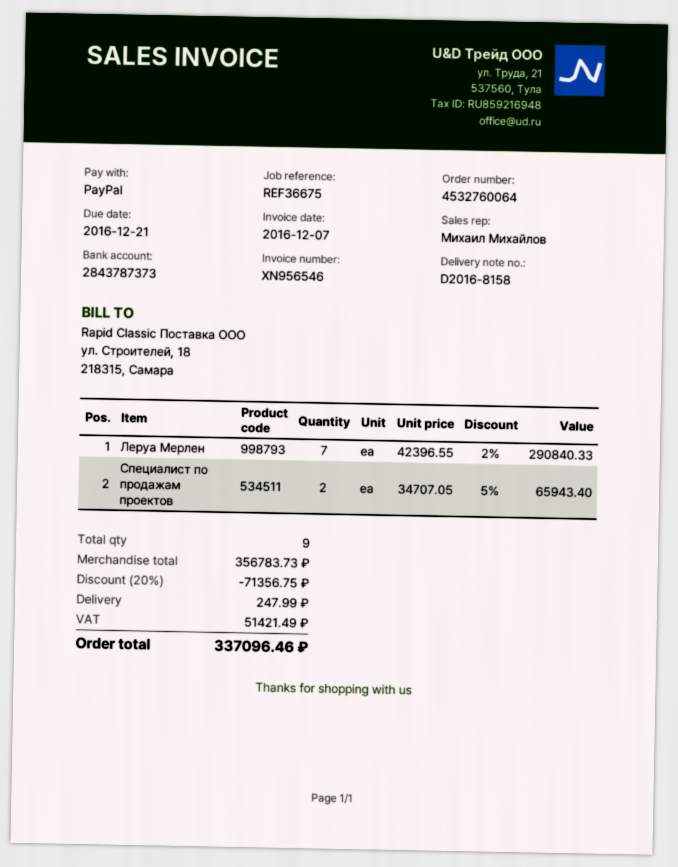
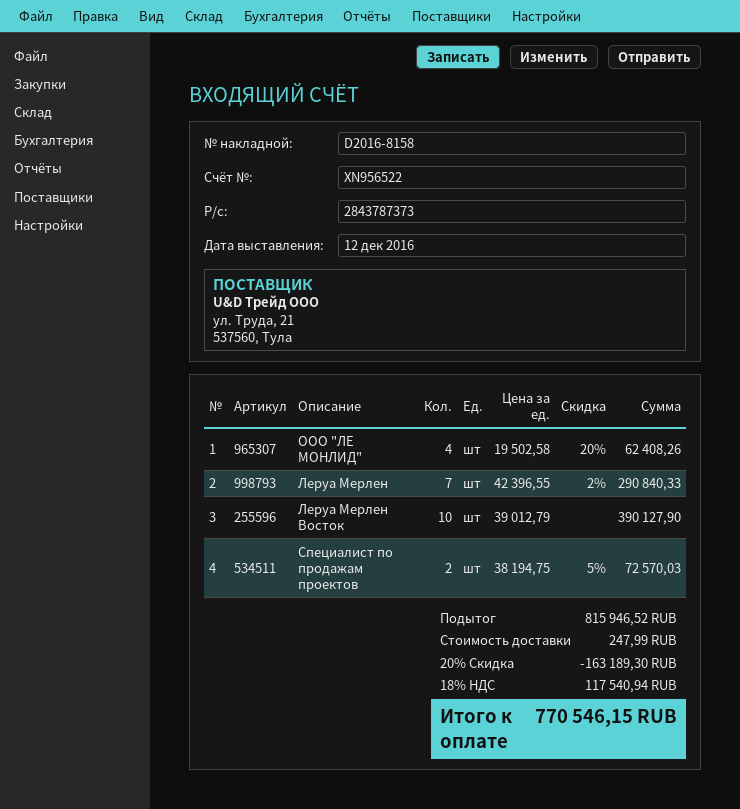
invoice number: XN956546 -> XN956522
invoice date: 2016-12-07 -> 2016-12-12
Специалист по продажам проектов: 2 x 34707.05 - 5% = 65943.40 -> 2 x 38194.75 - 5% = 72570.03
ООО "ЛЕ МОНЛИД": none -> 4 x 19502.58 - 20% = 62408.26
Леруа Мерлен Восток: none -> 10 x 39012.79 = 390127.90
subtotal: 356783.73 -> 815946.52
discount: 20% = 71356.75 -> 20% = 163189.30
tax: 51421.49 -> 117540.94
total: 337096.46 -> 770546.15

